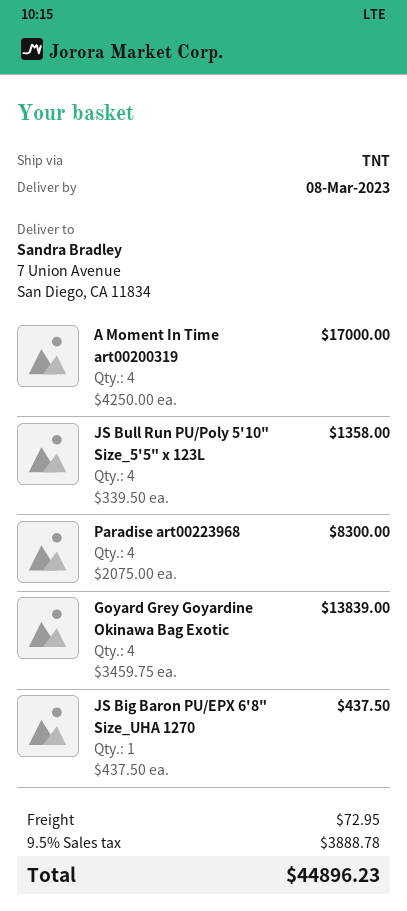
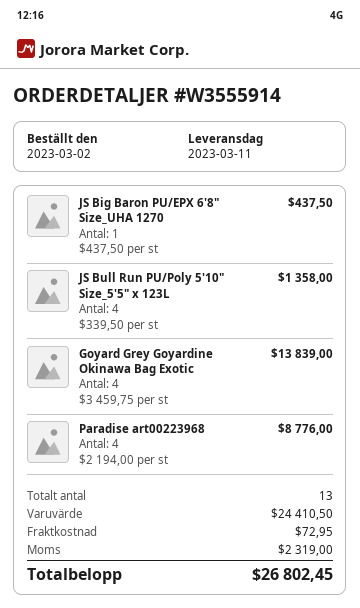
delivery date: 2023-03-08 -> 2023-03-11
A Moment In Time art00200319: 4 x 4250.00 = 17000.00 -> none
Paradise art00223968: 4 x 2075.00 = 8300.00 -> 4 x 2194.00 = 8776.00
tax: 3888.78 -> 2319.00
total: 44896.23 -> 26802.45

